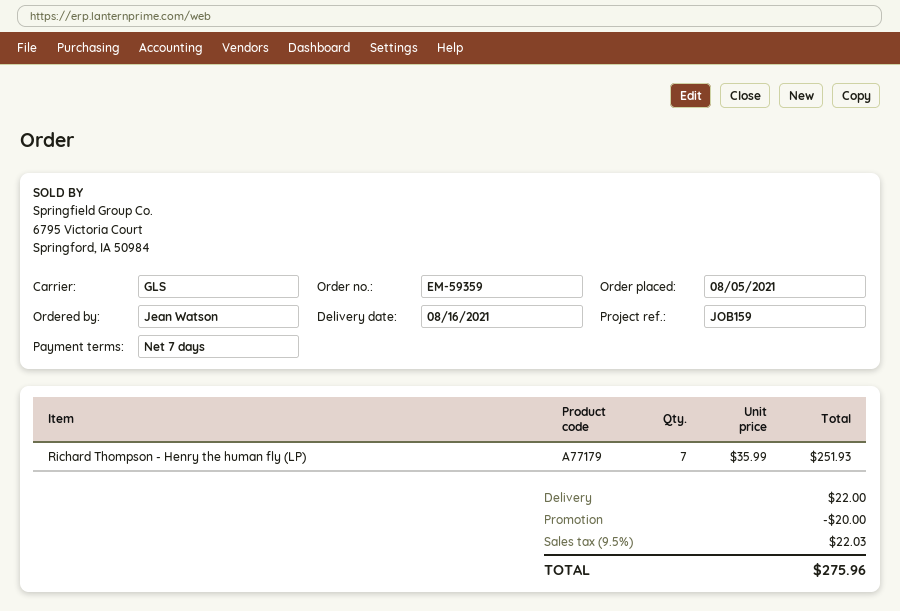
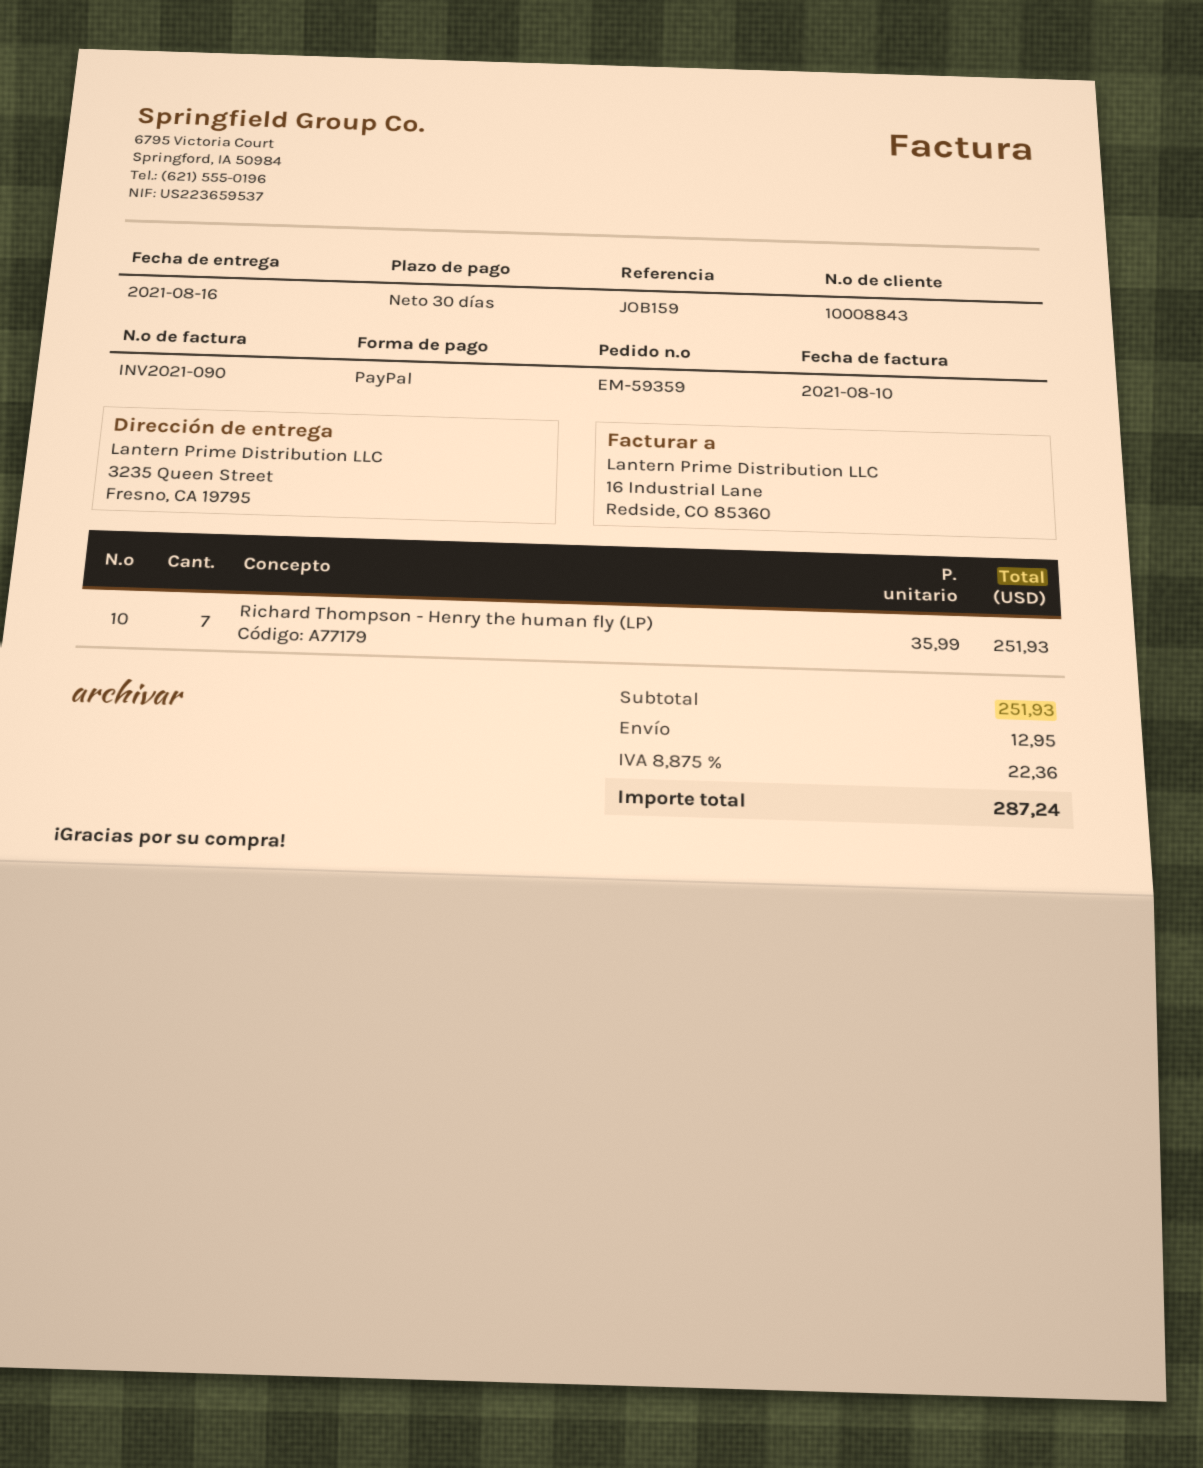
payment terms: 7 days -> 30 days
discount: 20.00 -> none
shipping: 22.00 -> 12.95
tax: 9.5% = 22.03 -> 8.875% = 22.36
total: 275.96 -> 287.24

